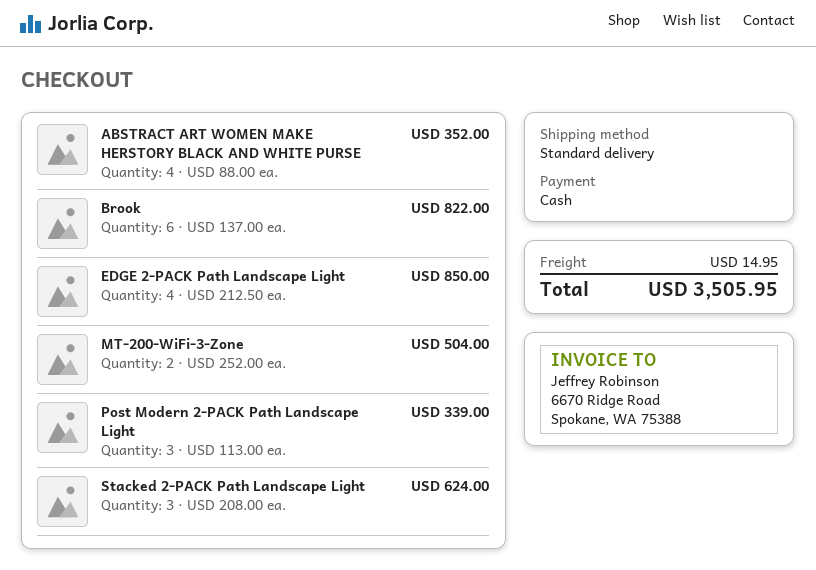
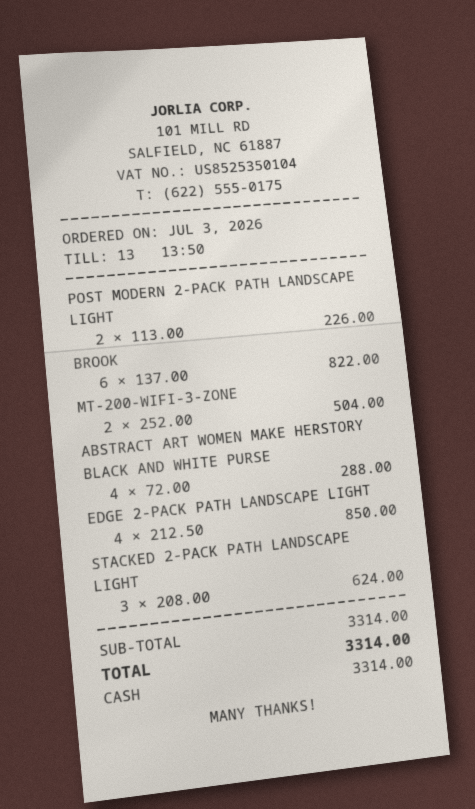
ABSTRACT ART WOMEN MAKE HERSTORY BLACK AND WHITE PURSE: 4 x 88.00 = 352.00 -> 4 x 72.00 = 288.00
Post Modern 2-PACK Path Landscape Light: 3 x 113.00 = 339.00 -> 2 x 113.00 = 226.00
shipping: 14.95 -> none
total: 3505.95 -> 3314.00

